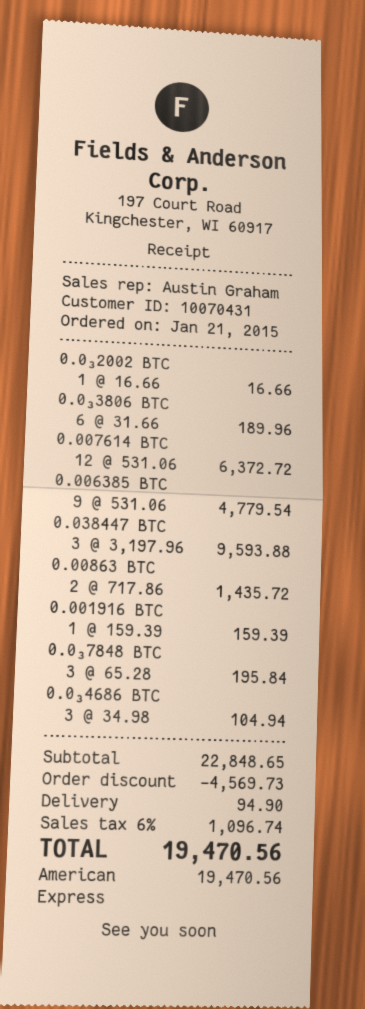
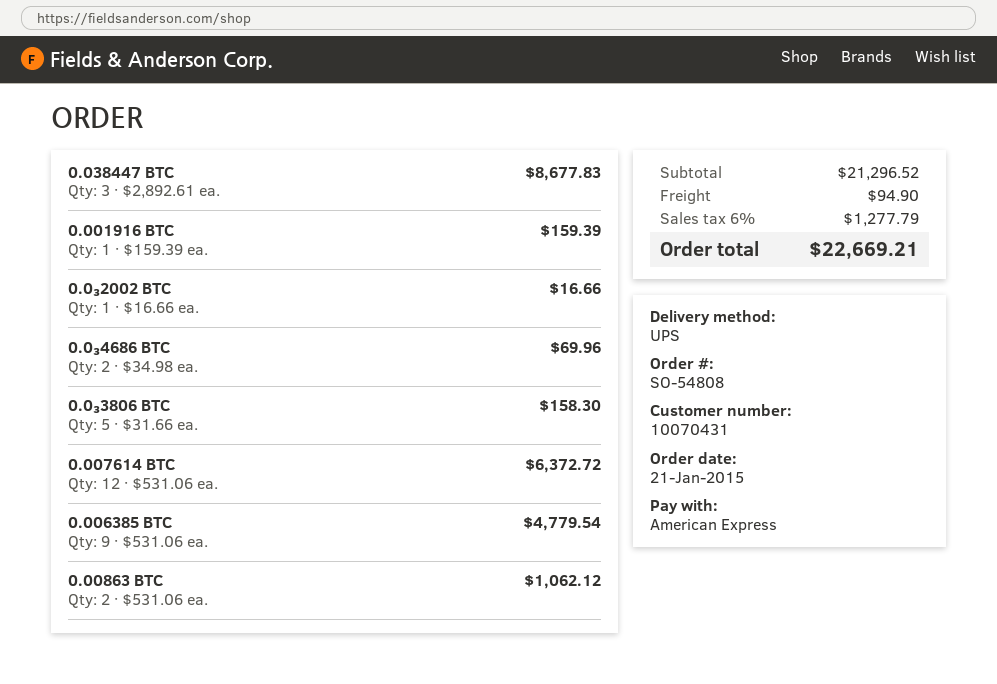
0.0₃3806 BTC: 6 x 31.66 = 189.96 -> 5 x 31.66 = 158.30
0.038447 BTC: 3 x 3197.96 = 9593.88 -> 3 x 2892.61 = 8677.83
0.00863 BTC: 2 x 717.86 = 1435.72 -> 2 x 531.06 = 1062.12
0.0₃7848 BTC: 3 x 65.28 = 195.84 -> none
0.0₃4686 BTC: 3 x 34.98 = 104.94 -> 2 x 34.98 = 69.96
subtotal: 22848.65 -> 21296.52
discount: 4569.73 -> none
tax: 6% = 1096.74 -> 6% = 1277.79
total: 19470.56 -> 22669.21

